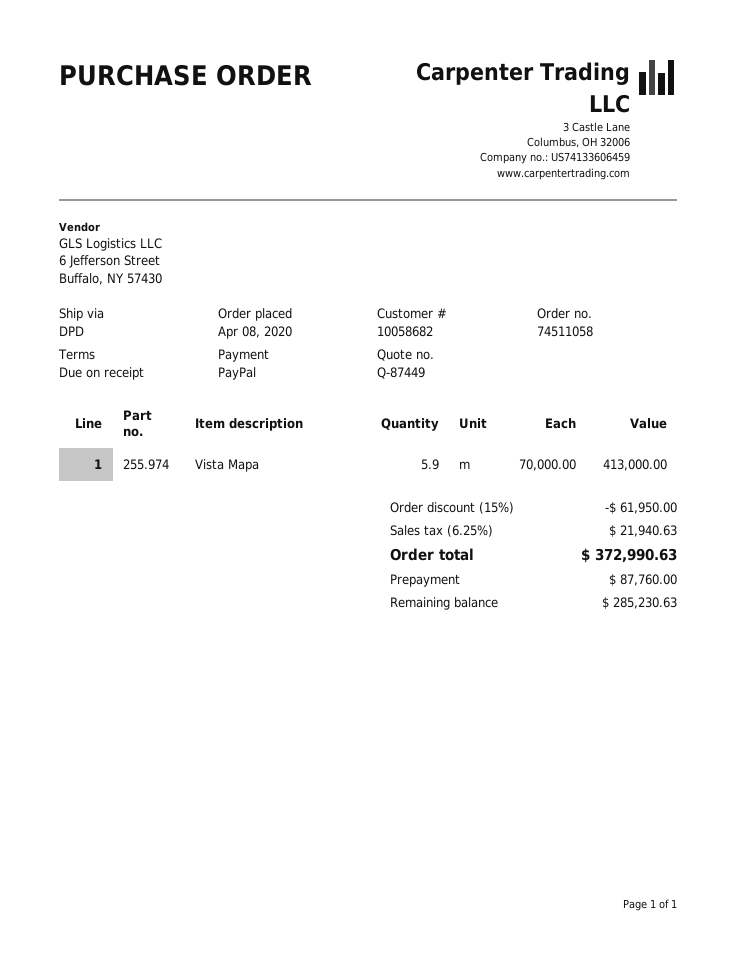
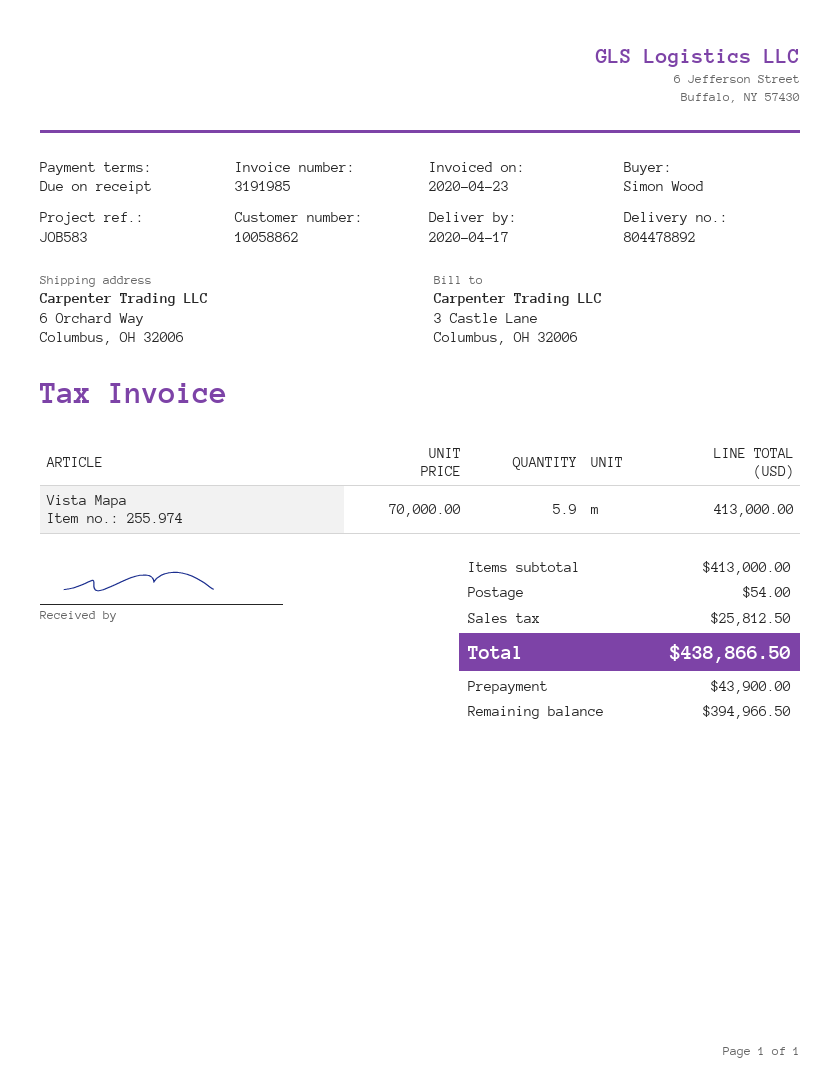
customer number: 10058682 -> 10058862
discount: 15% = 61950.00 -> none
shipping: none -> 54.00
tax: 21940.63 -> 25812.50
total: 372990.63 -> 438866.50
deposit: 87760.00 -> 43900.00
balance: 285230.63 -> 394966.50

